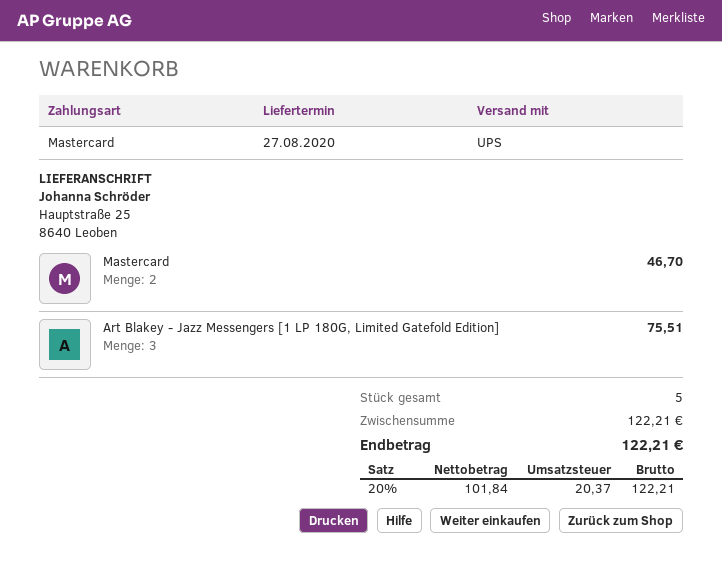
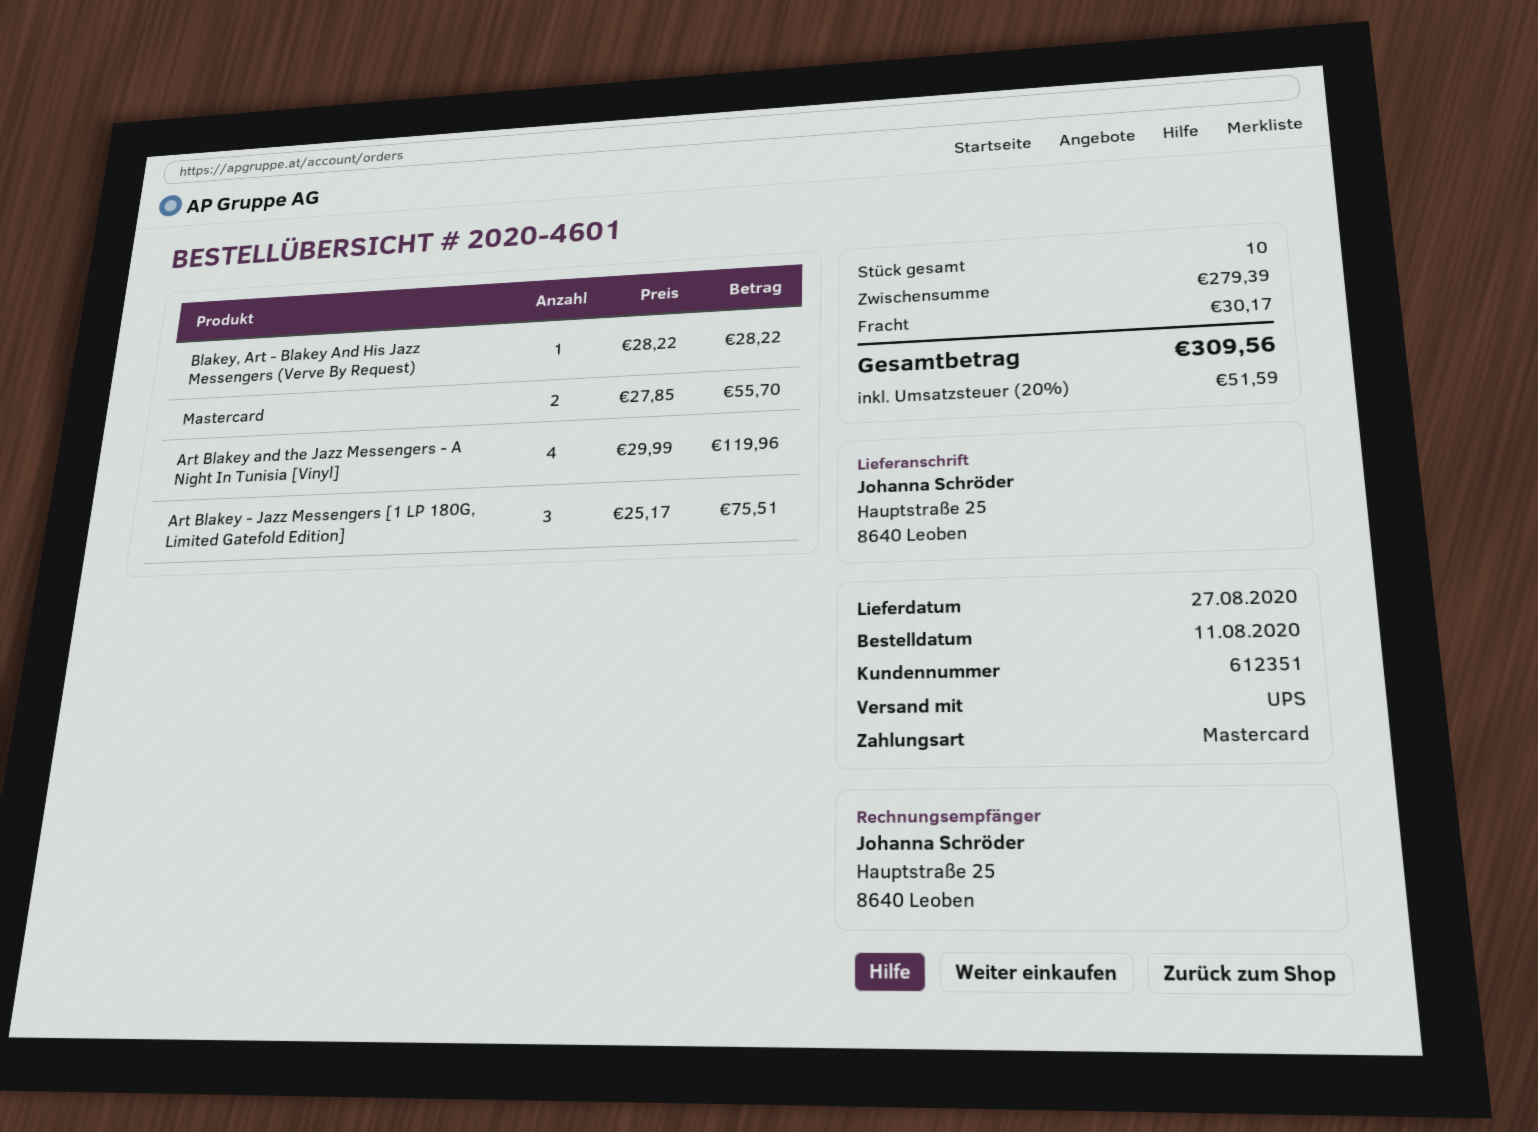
Mastercard: 2 for 46.70 -> 2 for 55.70
Blakey, Art - Blakey And His Jazz Messengers (Verve By Request): none -> 1 for 28.22
Art Blakey and the Jazz Messengers - A Night In Tunisia [Vinyl]: none -> 4 for 119.96
total quantity: 5 -> 10
subtotal: 122.21 -> 279.39
shipping: none -> 30.17
tax: 20% = 20.37 -> 20% = 51.59
total: 122.21 -> 309.56

